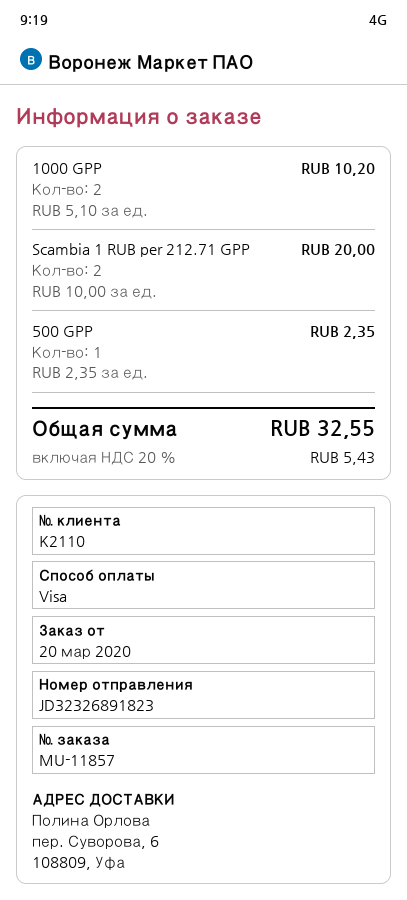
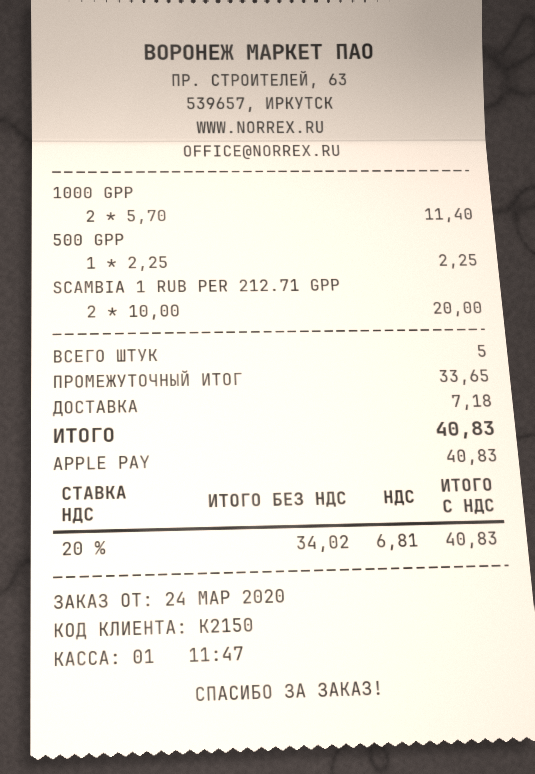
order date: 2020-03-20 -> 2020-03-24
customer number: K2110 -> K2150
payment method: Visa -> Apple Pay
1000 GPP: 2 x 5.10 = 10.20 -> 2 x 5.70 = 11.40
500 GPP: 1 x 2.35 = 2.35 -> 1 x 2.25 = 2.25
shipping: none -> 7.18
tax: 20% = 5.43 -> 20% = 6.81
total: 32.55 -> 40.83

